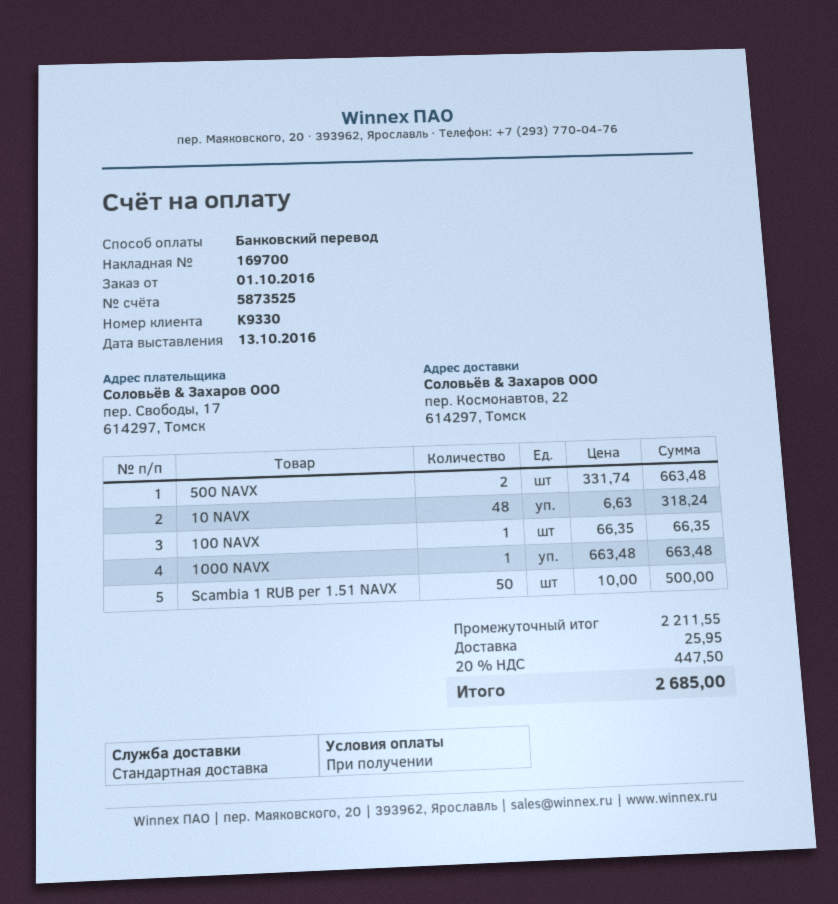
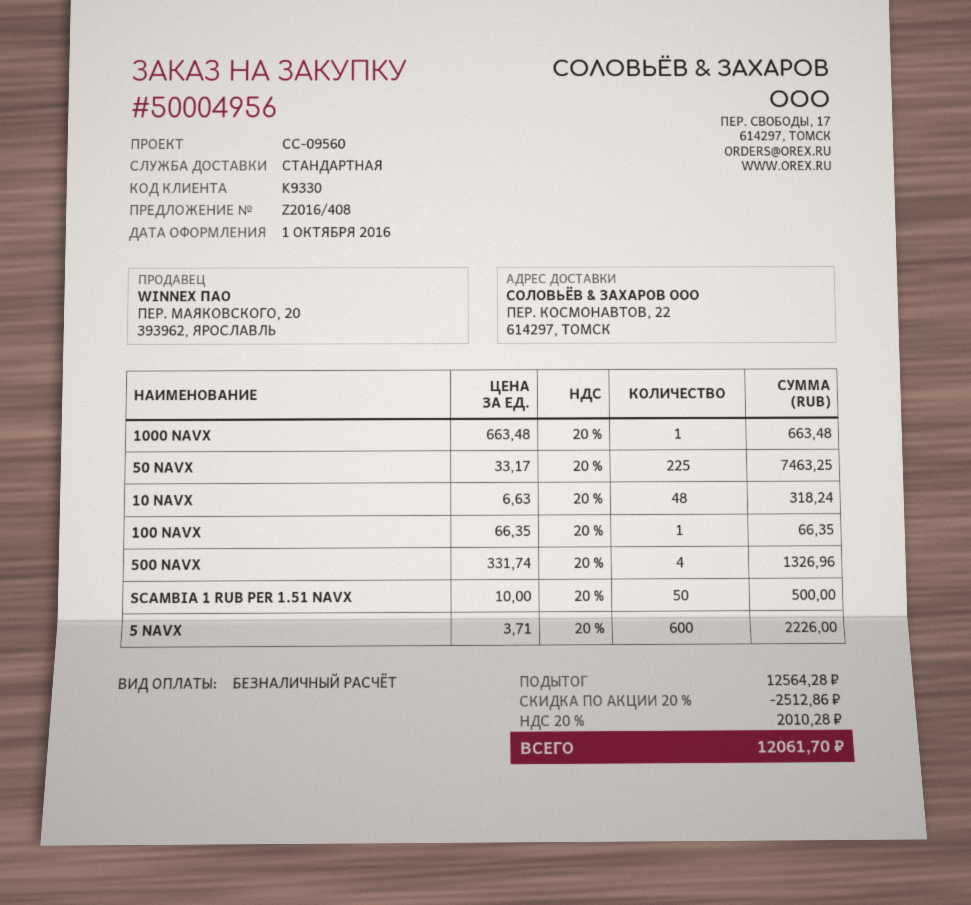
500 NAVX: 2 x 331.74 = 663.48 -> 4 x 331.74 = 1326.96
50 NAVX: none -> 225 x 33.17 = 7463.25
5 NAVX: none -> 600 x 3.71 = 2226.00
subtotal: 2211.55 -> 12564.28
discount: none -> 20% = 2512.86
shipping: 25.95 -> none
tax: 20% = 447.50 -> 20% = 2010.28
total: 2685.00 -> 12061.70

